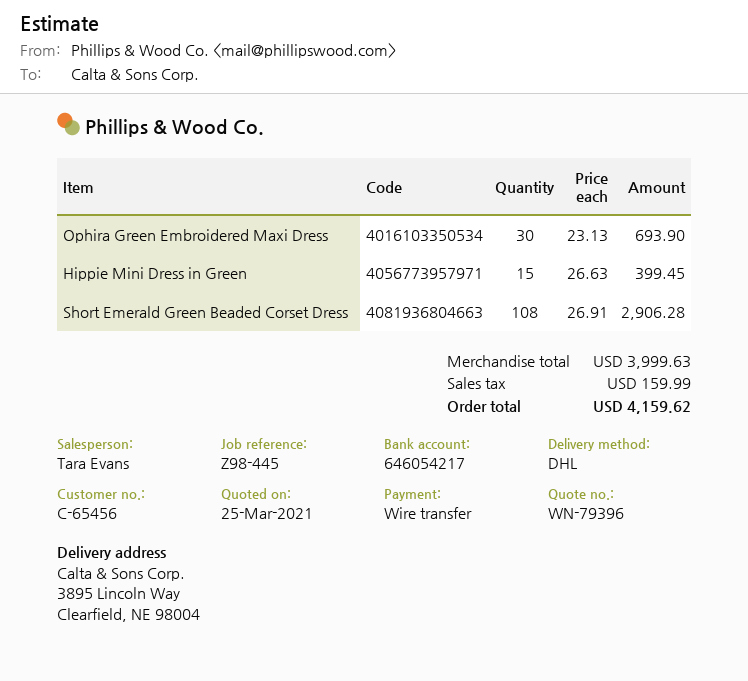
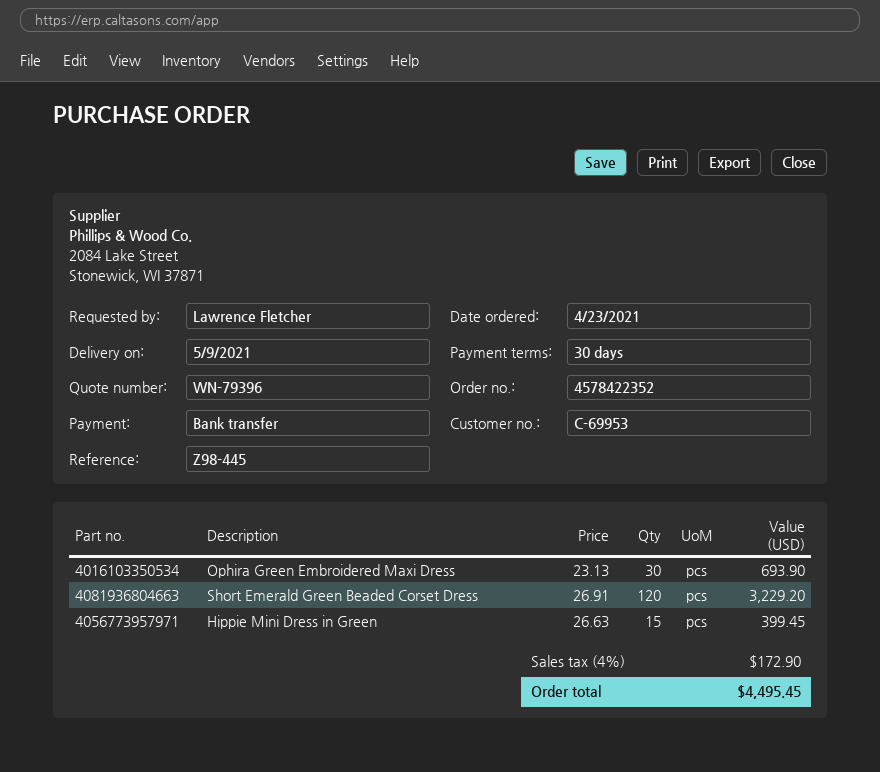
customer number: C-65456 -> C-69953
Short Emerald Green Beaded Corset Dress: 108 x 26.91 = 2906.28 -> 120 x 26.91 = 3229.20
tax: 159.99 -> 172.90
total: 4159.62 -> 4495.45

